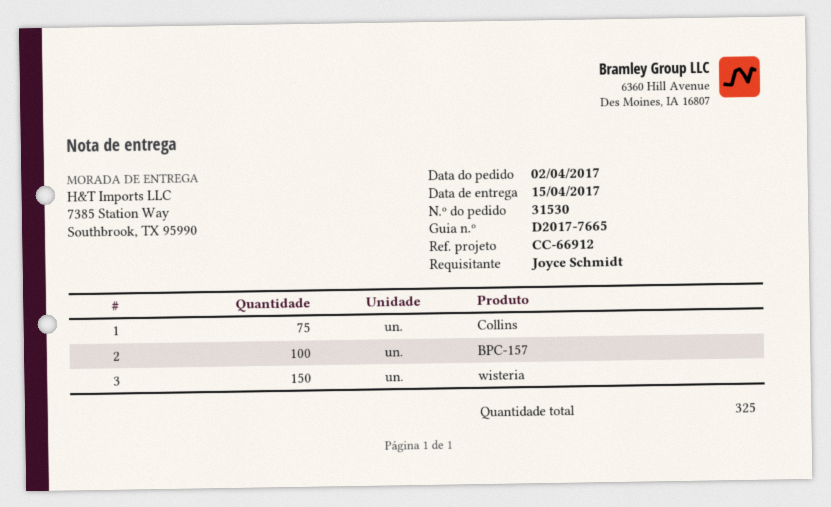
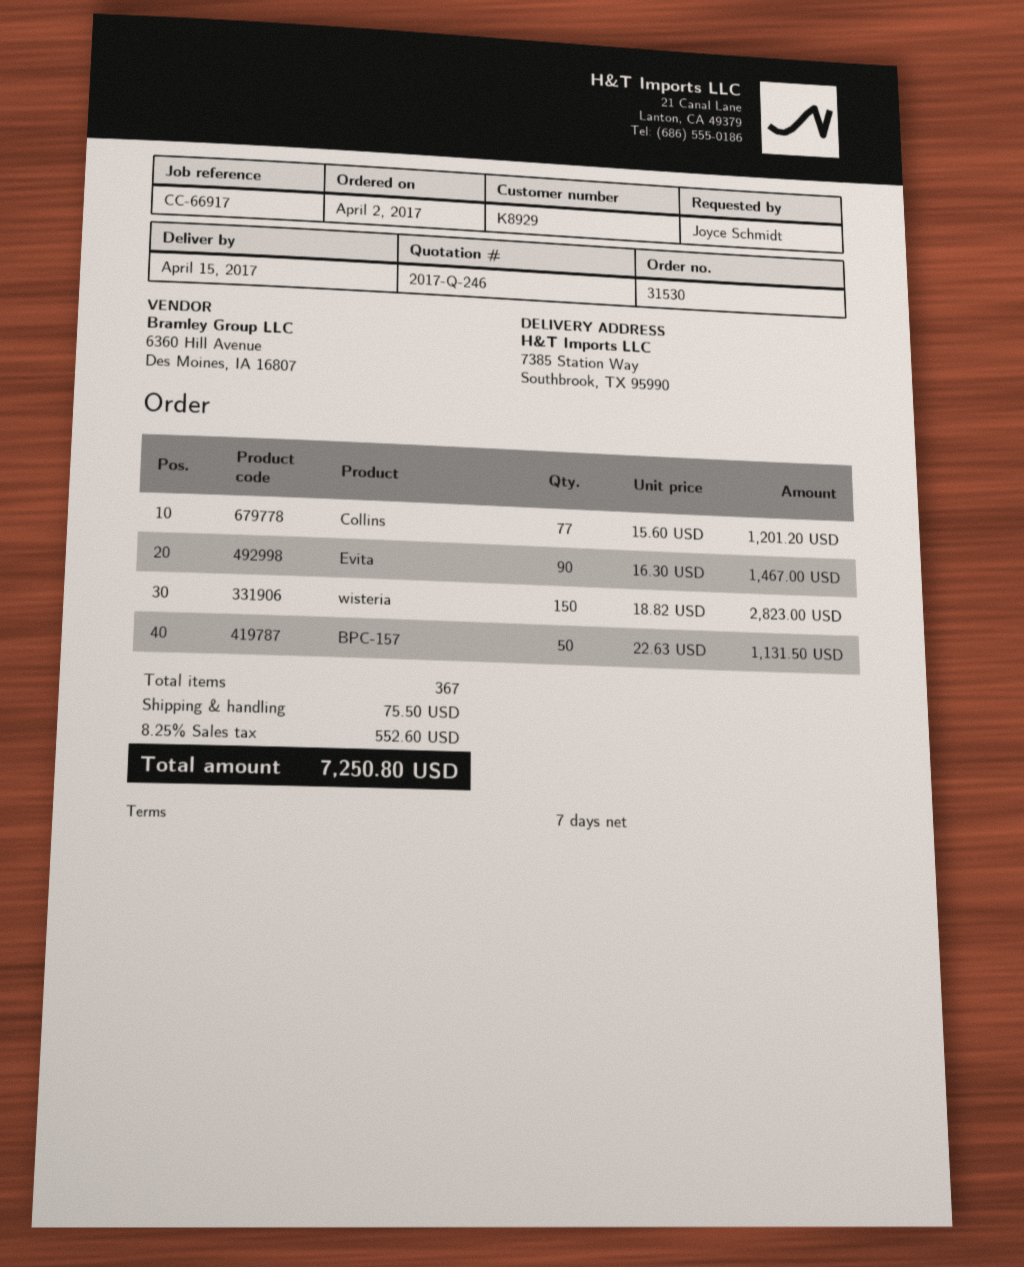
reference: CC-66912 -> CC-66917
Collins: 75 -> 77
BPC-157: 100 -> 50
Evita: none -> 90
total quantity: 325 -> 367

